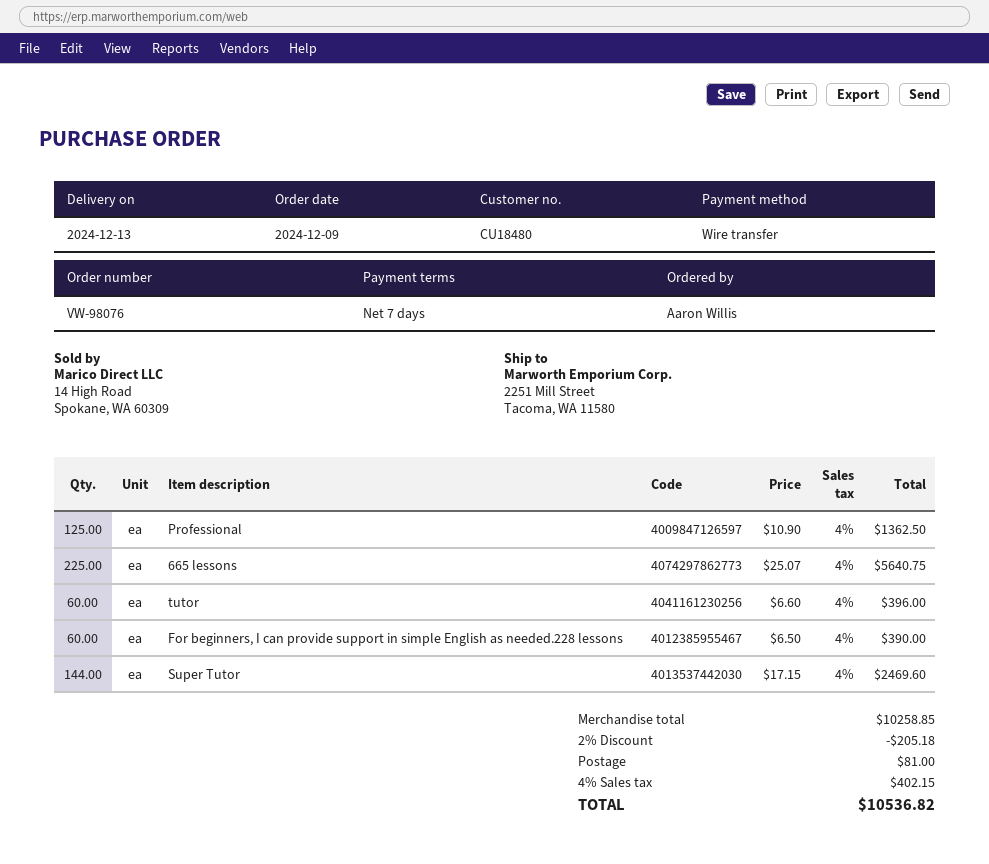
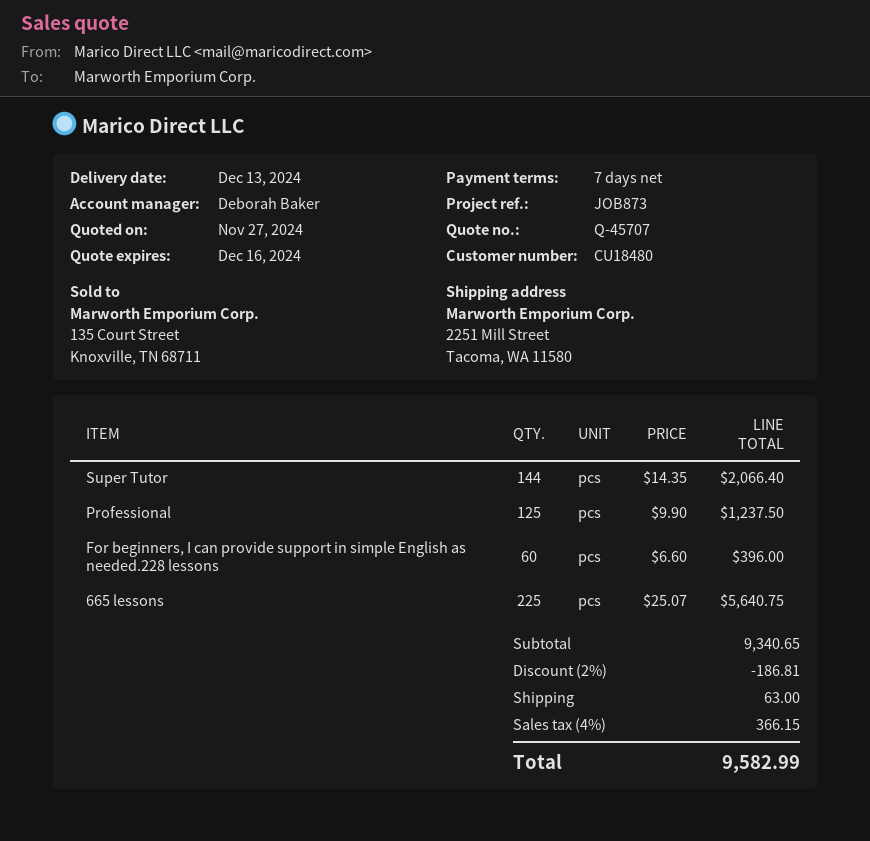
Professional: 125 x 10.90 = 1362.50 -> 125 x 9.90 = 1237.50
tutor: 60 x 6.60 = 396.00 -> none
For beginners, I can provide support in simple English as needed.228 lessons: 60 x 6.50 = 390.00 -> 60 x 6.60 = 396.00
Super Tutor: 144 x 17.15 = 2469.60 -> 144 x 14.35 = 2066.40
subtotal: 10258.85 -> 9340.65
discount: 2% = 205.18 -> 2% = 186.81
shipping: 81.00 -> 63.00
tax: 4% = 402.15 -> 4% = 366.15
total: 10536.82 -> 9582.99

